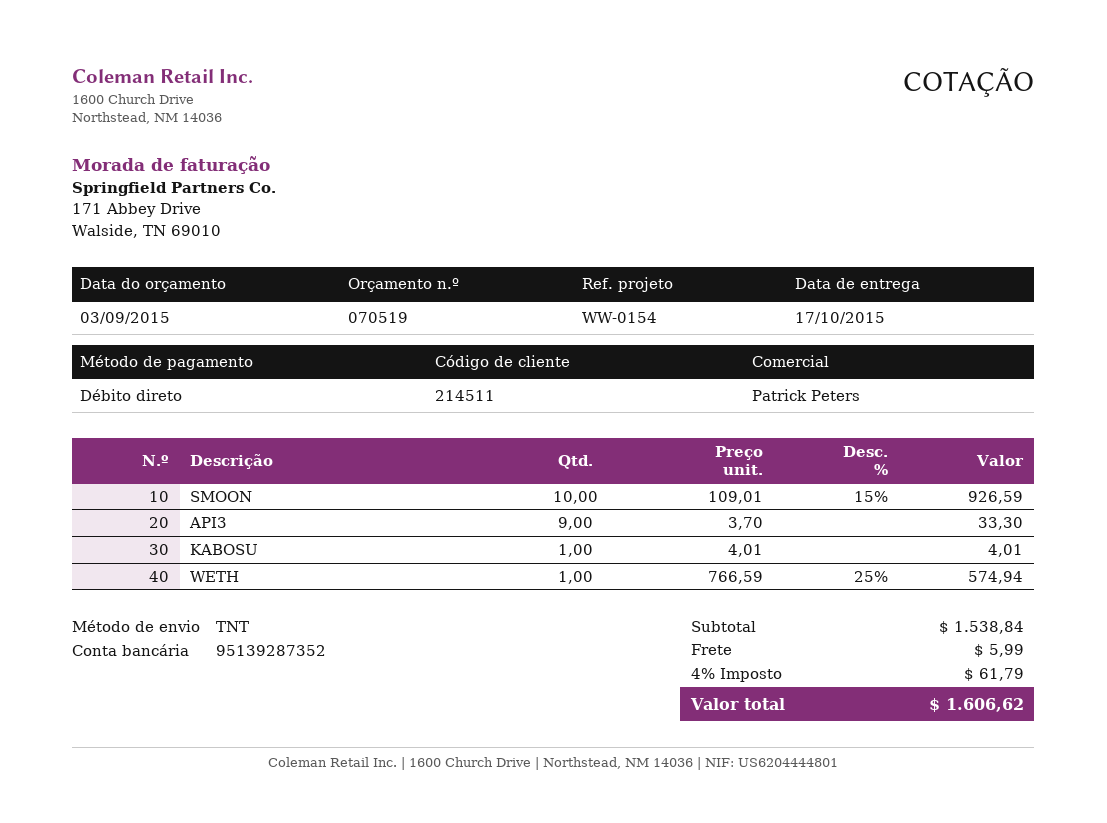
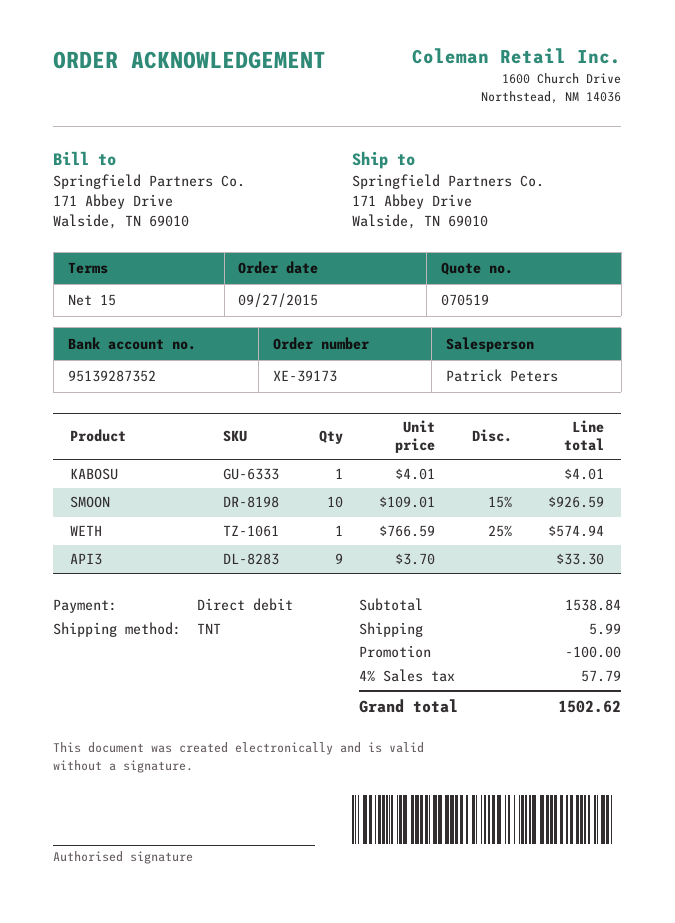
discount: none -> 100.00
tax: 4% = 61.79 -> 4% = 57.79
total: 1606.62 -> 1502.62

